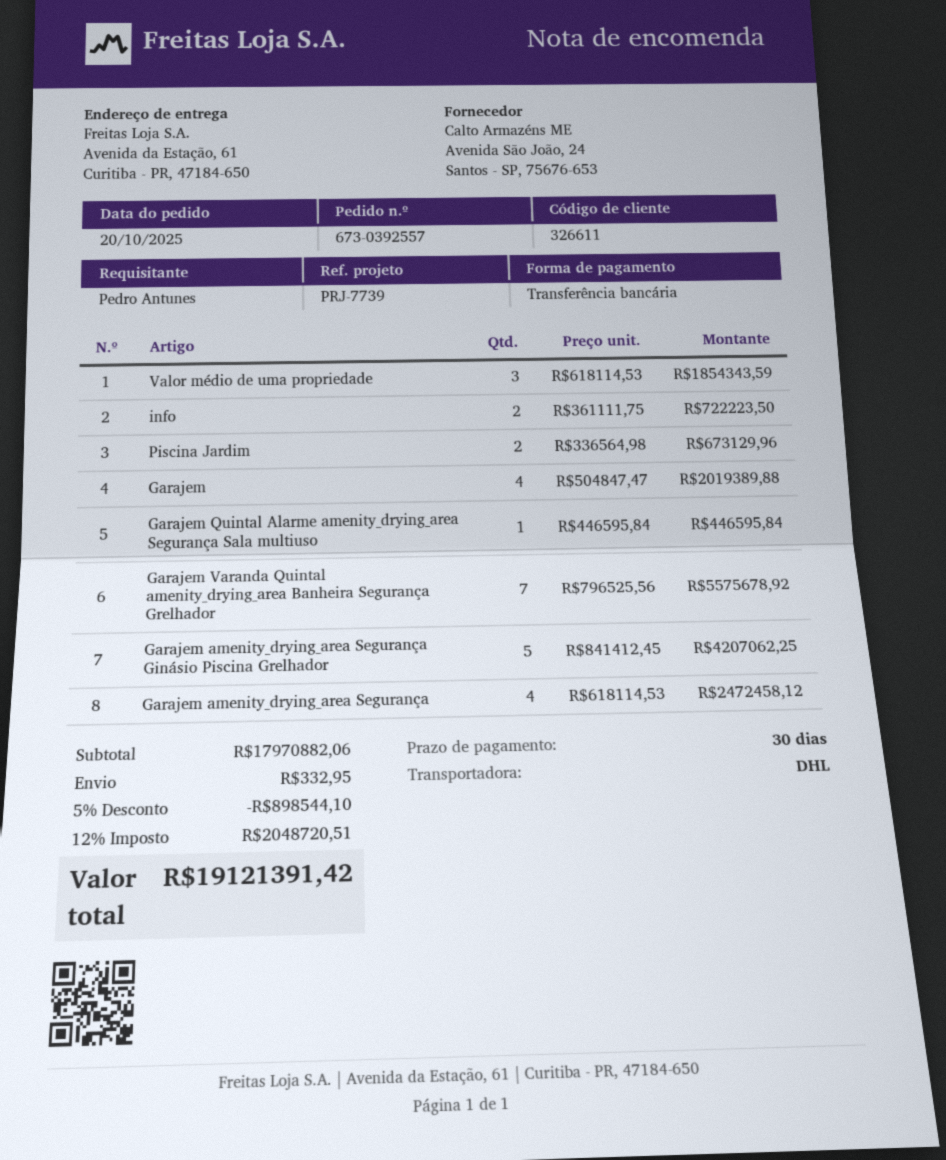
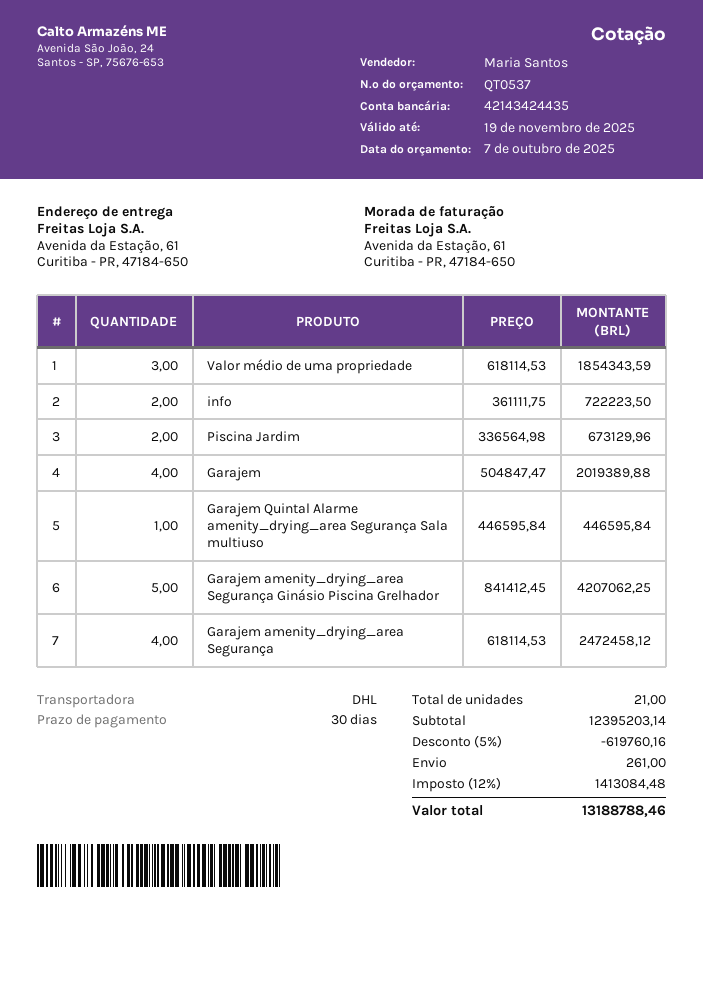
Garajem Varanda Quintal amenity_drying_area Banheira Segurança Grelhador: 7 x 796525.56 = 5575678.92 -> none
subtotal: 17970882.06 -> 12395203.14
discount: 5% = 898544.10 -> 5% = 619760.16
shipping: 332.95 -> 261.00
tax: 12% = 2048720.51 -> 12% = 1413084.48
total: 19121391.42 -> 13188788.46

